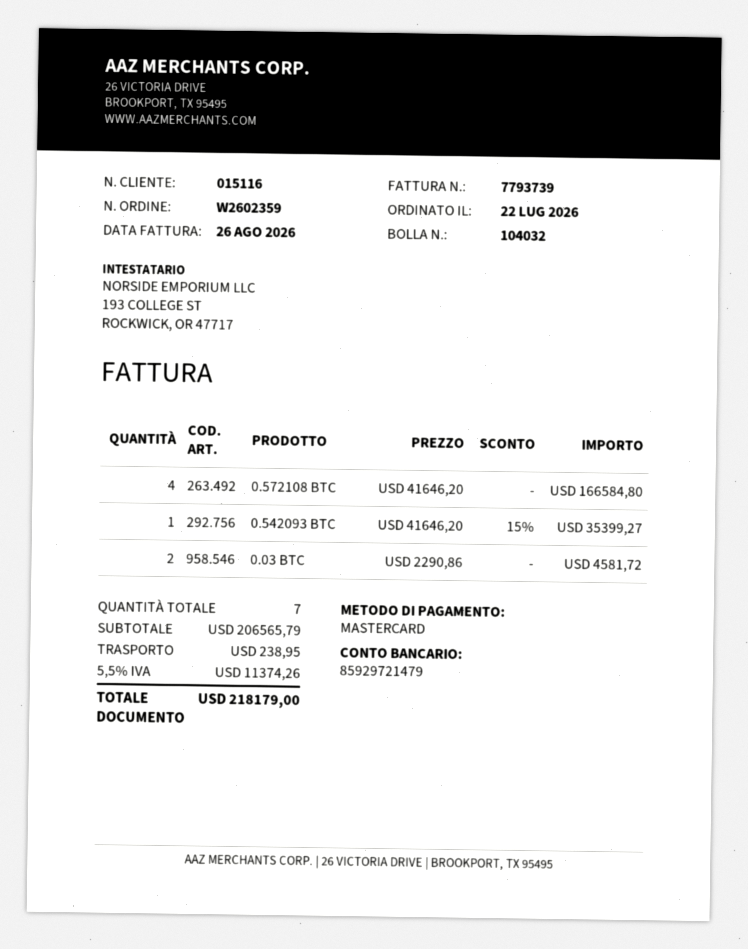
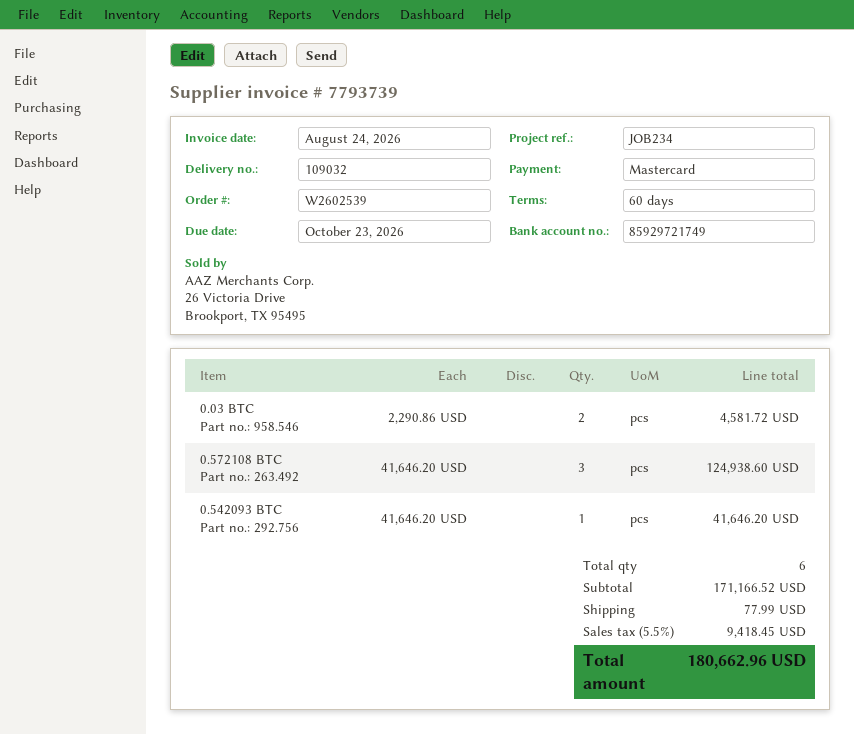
order number: W2602359 -> W2602539
delivery note number: 104032 -> 109032
invoice date: 2026-08-26 -> 2026-08-24
bank account: 85929721479 -> 85929721749
0.572108 BTC: 4 x 41646.20 = 166584.80 -> 3 x 41646.20 = 124938.60
0.542093 BTC: 1 x 41646.20 - 15% = 35399.27 -> 1 x 41646.20 = 41646.20
total quantity: 7 -> 6
subtotal: 206565.79 -> 171166.52
shipping: 238.95 -> 77.99
tax: 5.5% = 11374.26 -> 5.5% = 9418.45
total: 218179.00 -> 180662.96

